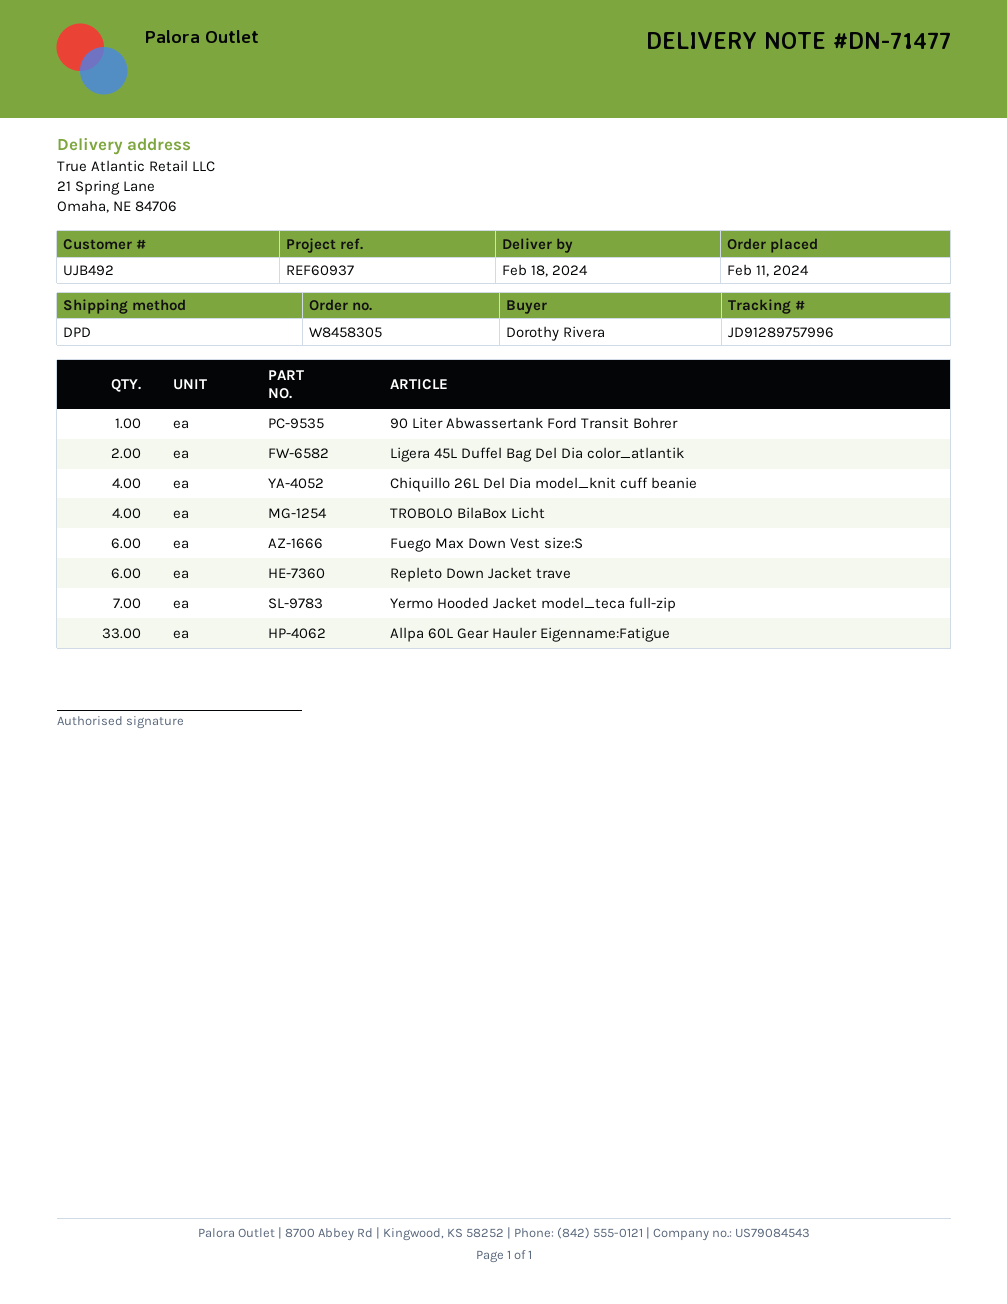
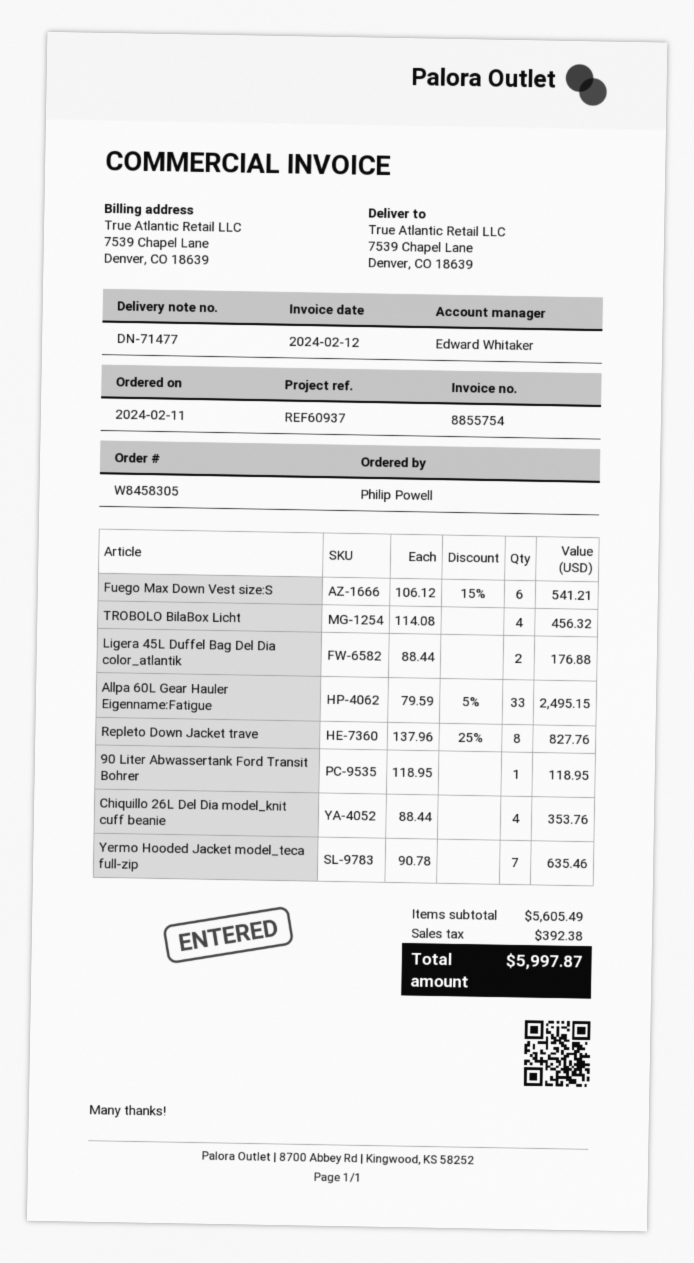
ordered by: Dorothy Rivera -> Philip Powell
ship to: 21 Spring Lane, Omaha, NE 84706 -> 7539 Chapel Lane, Denver, CO 18639
Repleto Down Jacket trave: 6 -> 8

